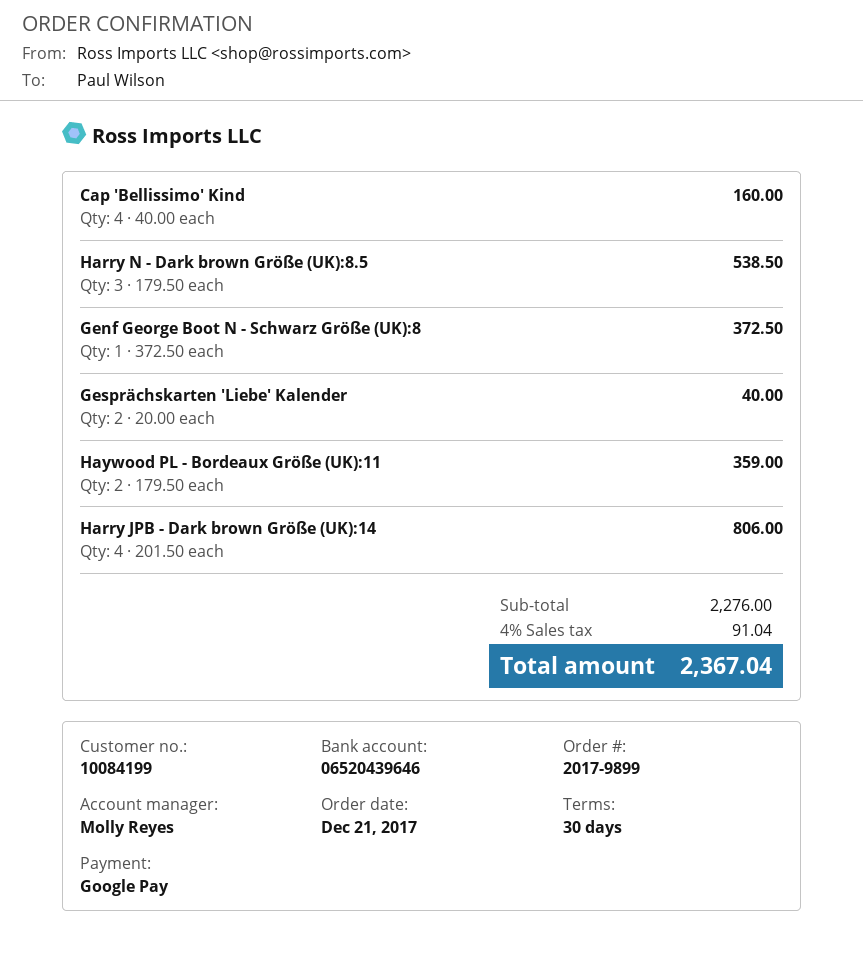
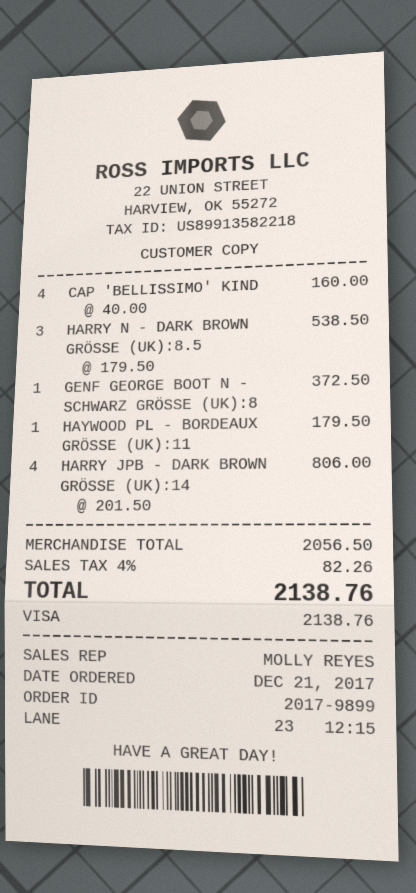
payment method: Google Pay -> Visa
Gesprächskarten 'Liebe' Kalender: 2 x 20.00 = 40.00 -> none
Haywood PL - Bordeaux Größe (UK):11: 2 x 179.50 = 359.00 -> 1 x 179.50 = 179.50
subtotal: 2276.00 -> 2056.50
tax: 4% = 91.04 -> 4% = 82.26
total: 2367.04 -> 2138.76

